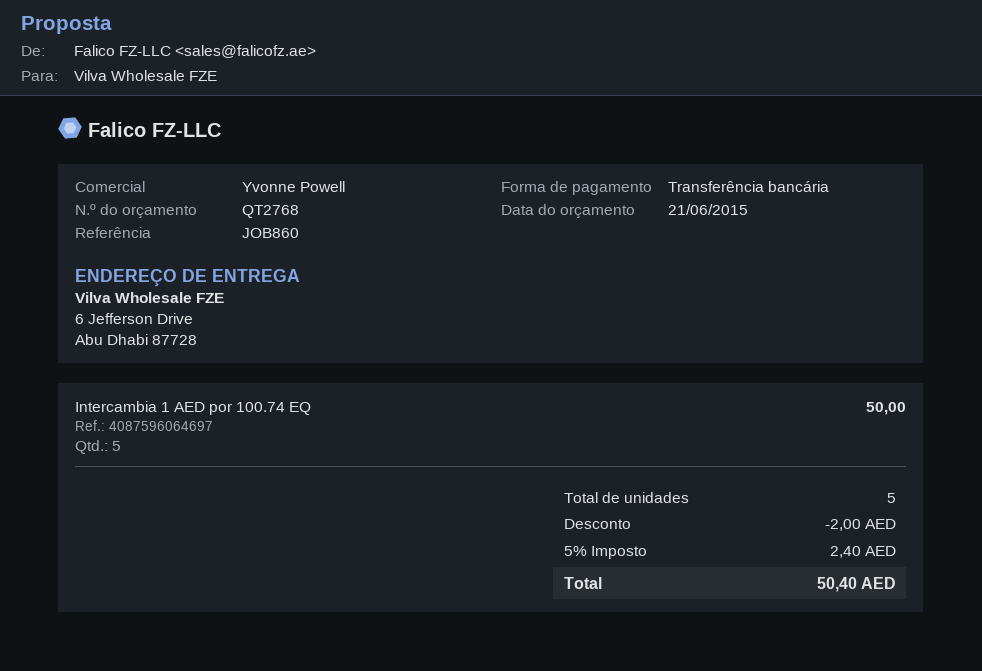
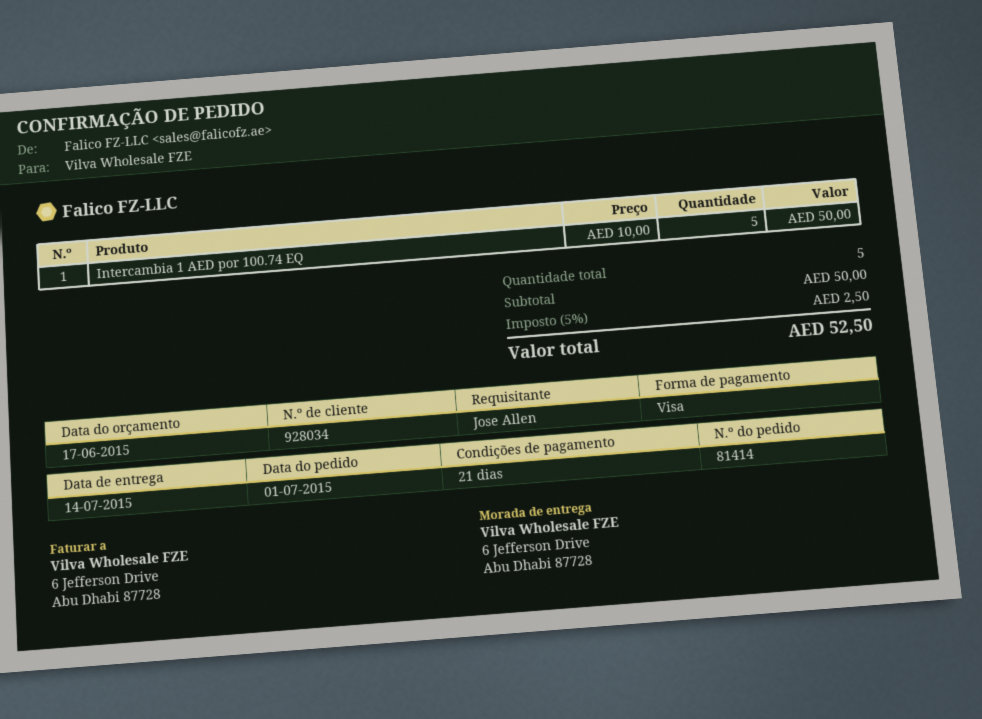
quote date: 2015-06-21 -> 2015-06-17
payment method: bank transfer -> Visa
discount: 2.00 -> none
tax: 5% = 2.40 -> 5% = 2.50
total: 50.40 -> 52.50

